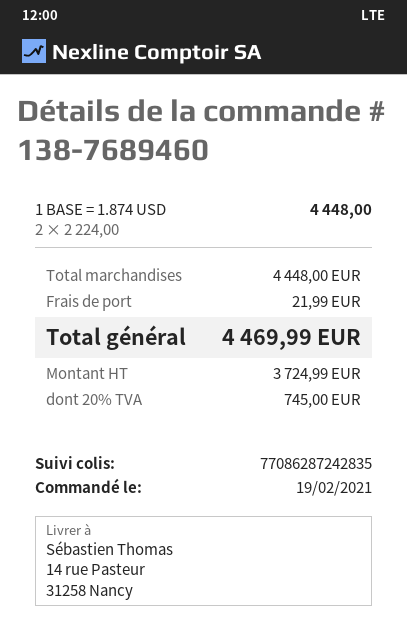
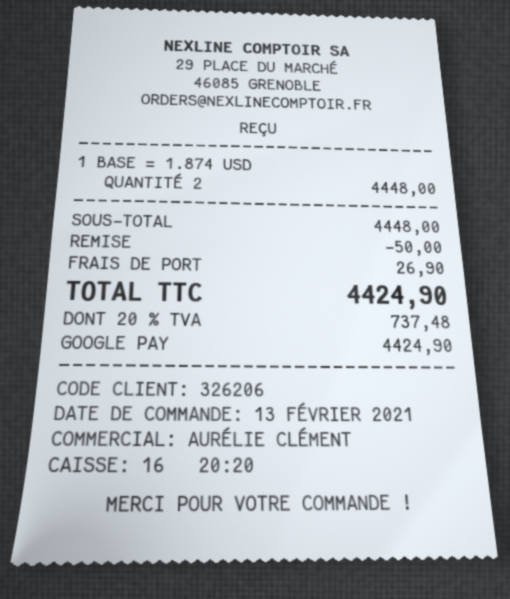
order date: 2021-02-19 -> 2021-02-13
discount: none -> 50.00
shipping: 21.99 -> 26.90
tax: 20% = 745.00 -> 20% = 737.48
total: 4469.99 -> 4424.90

